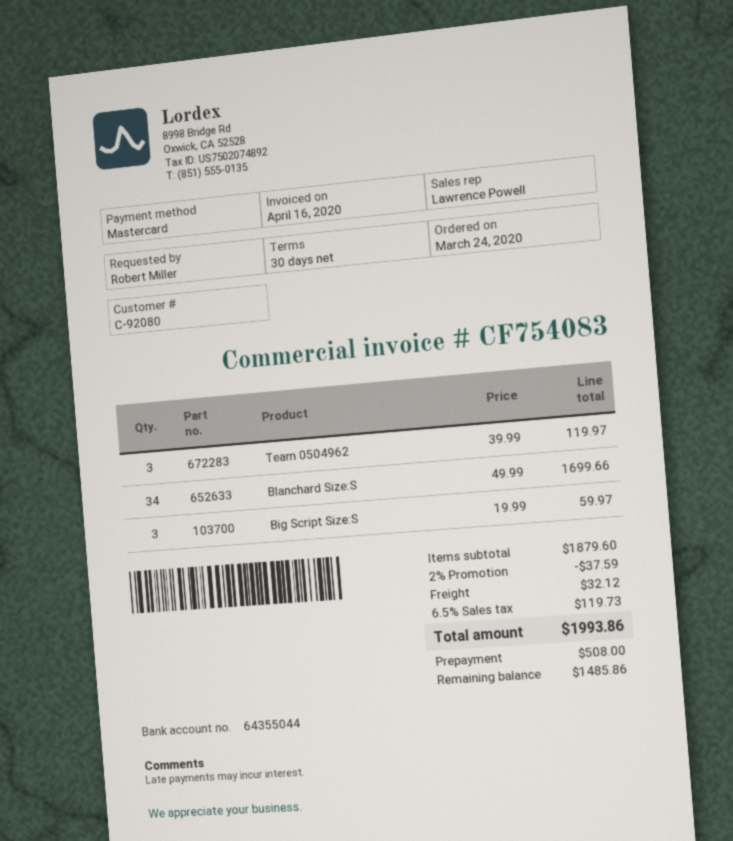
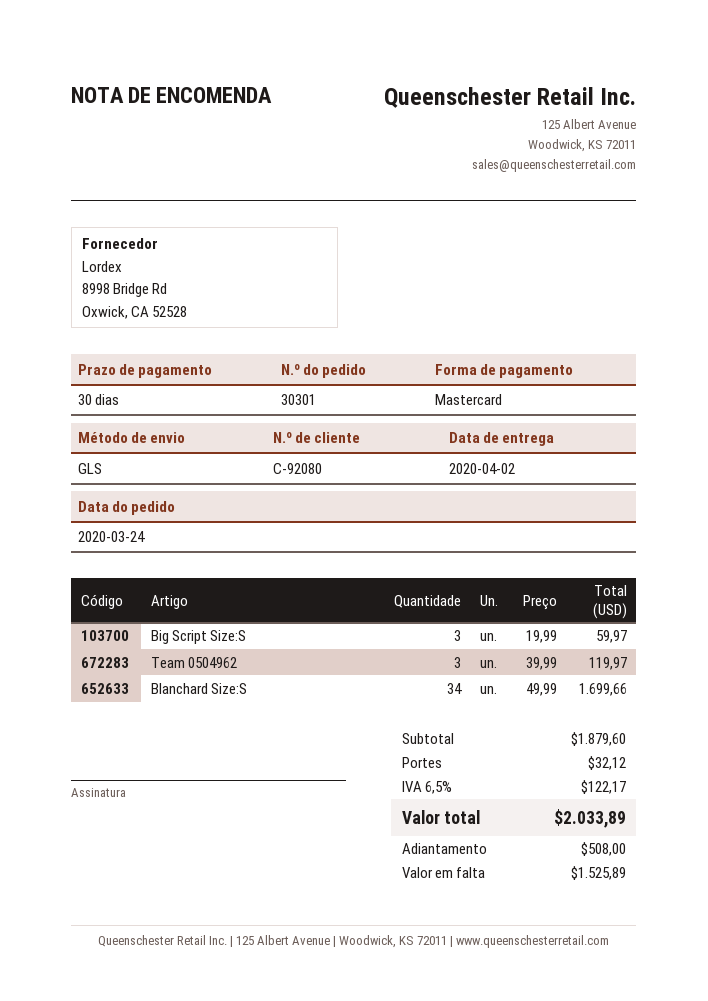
discount: 2% = 37.59 -> none
tax: 6.5% = 119.73 -> 6.5% = 122.17
total: 1993.86 -> 2033.89
balance: 1485.86 -> 1525.89

